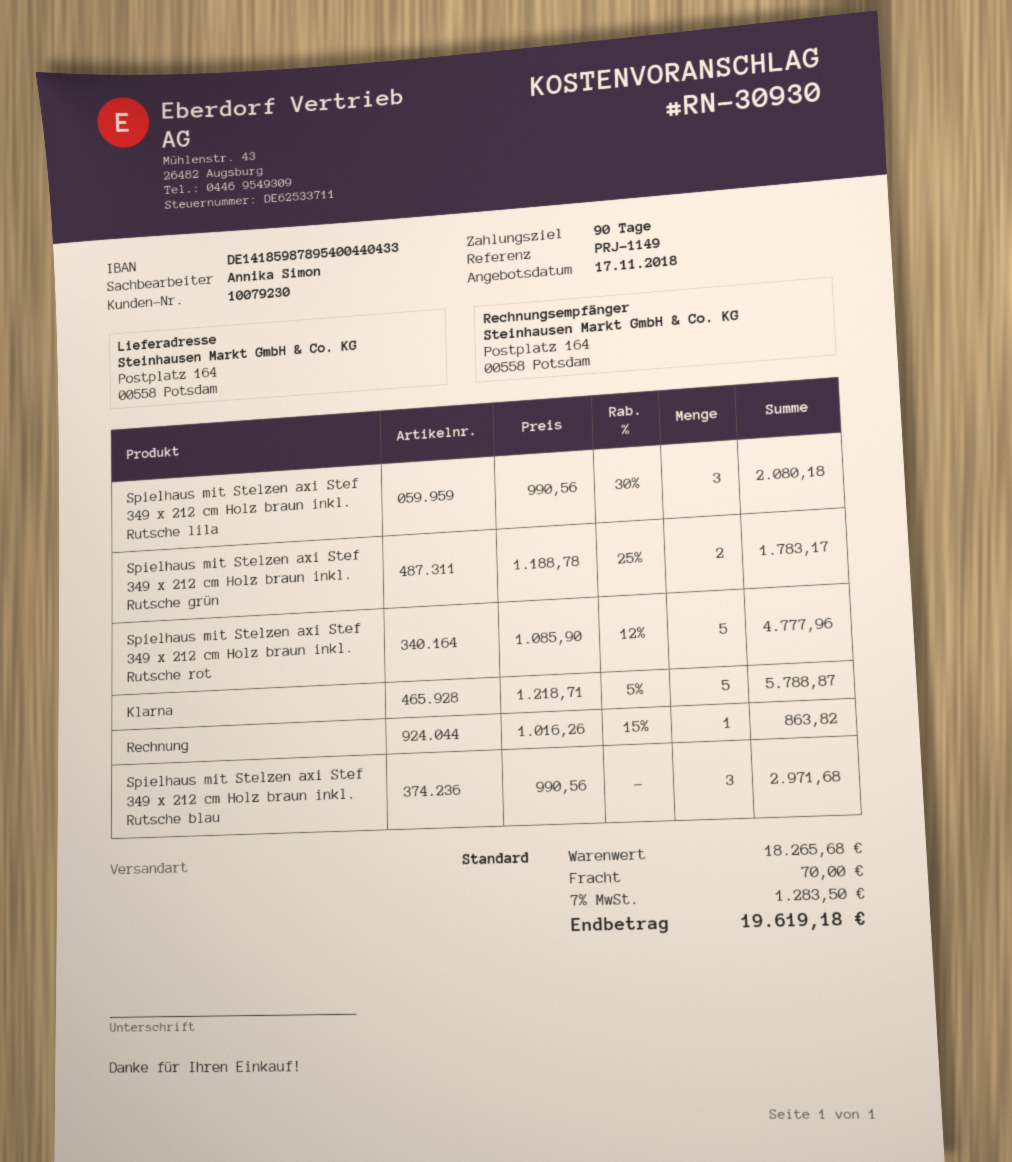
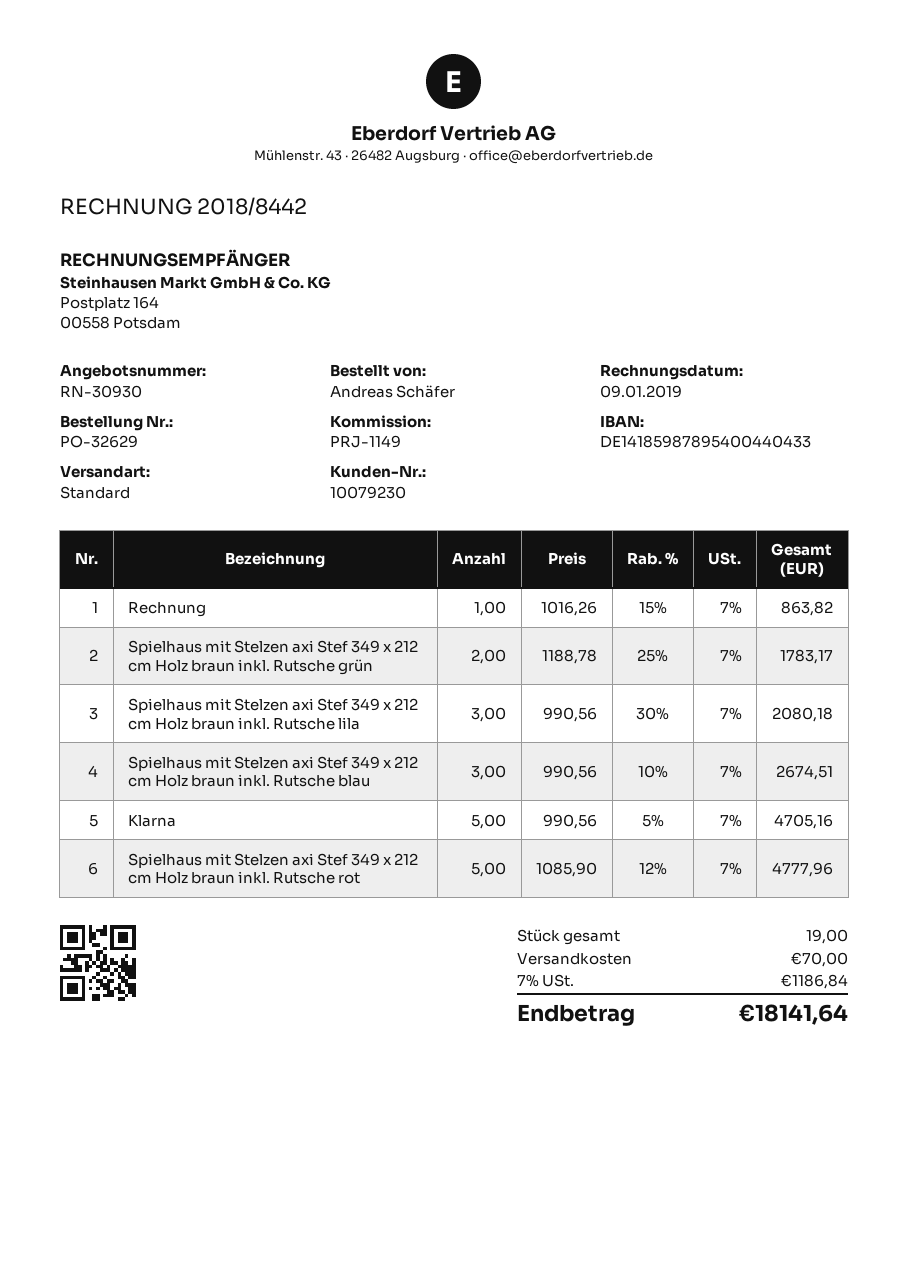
Klarna: 5 x 1218.71 - 5% = 5788.87 -> 5 x 990.56 - 5% = 4705.16
Spielhaus mit Stelzen axi Stef 349 x 212 cm Holz braun inkl. Rutsche blau: 3 x 990.56 = 2971.68 -> 3 x 990.56 - 10% = 2674.51
tax: 7% = 1283.50 -> 7% = 1186.84
total: 19619.18 -> 18141.64

